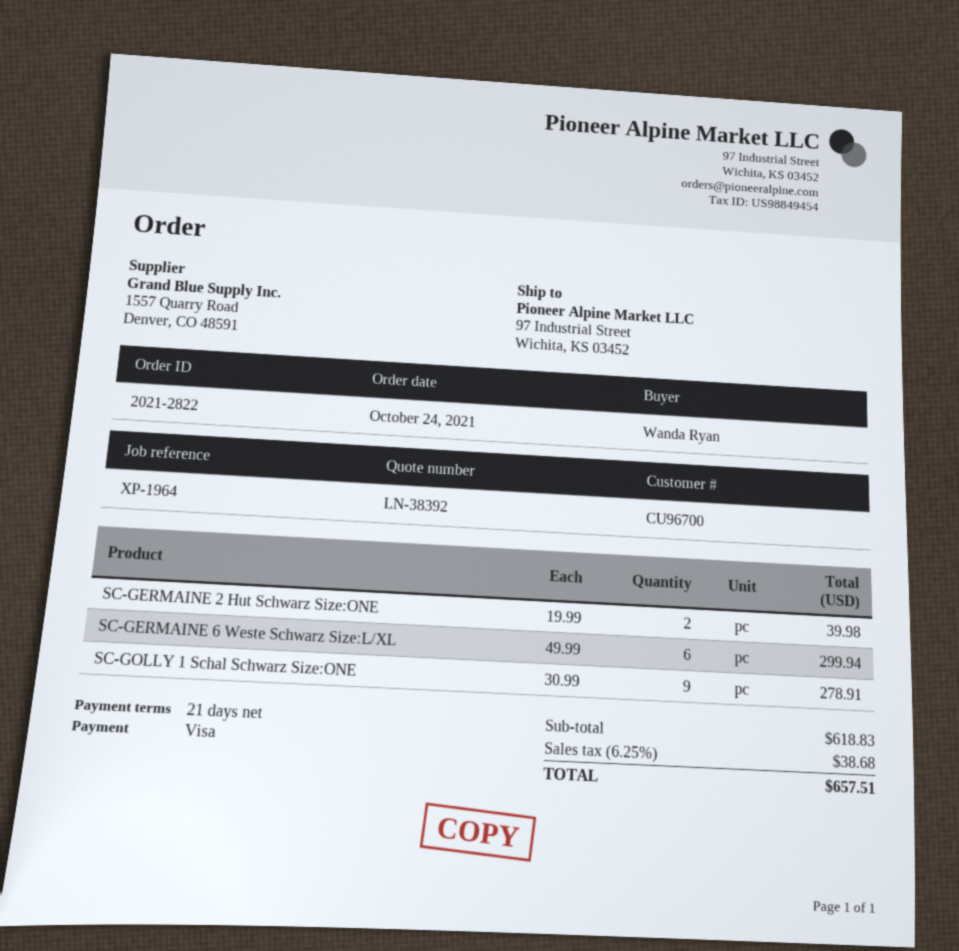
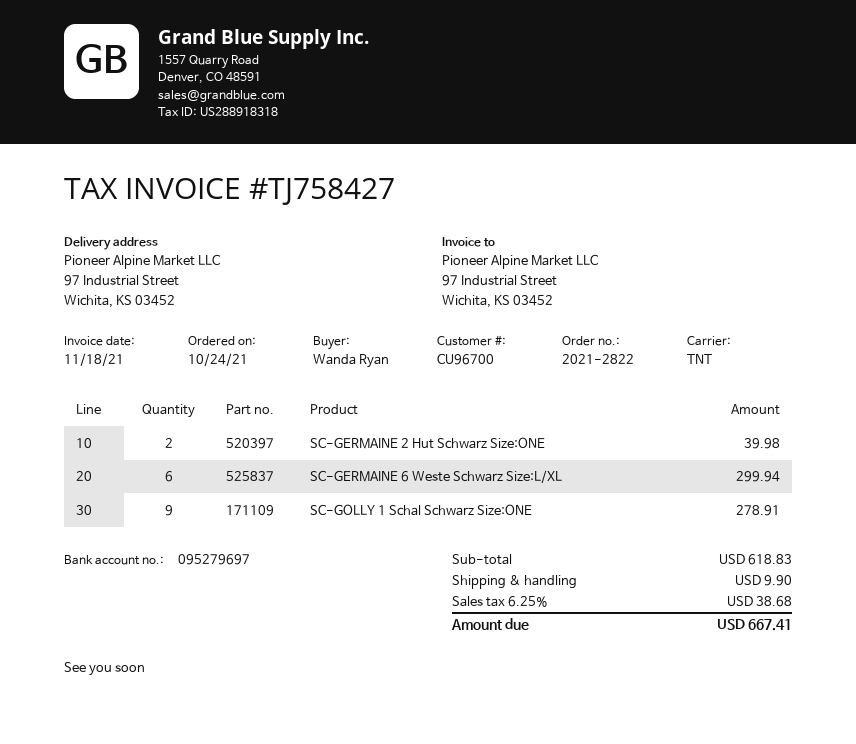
shipping: none -> 9.90
total: 657.51 -> 667.41

